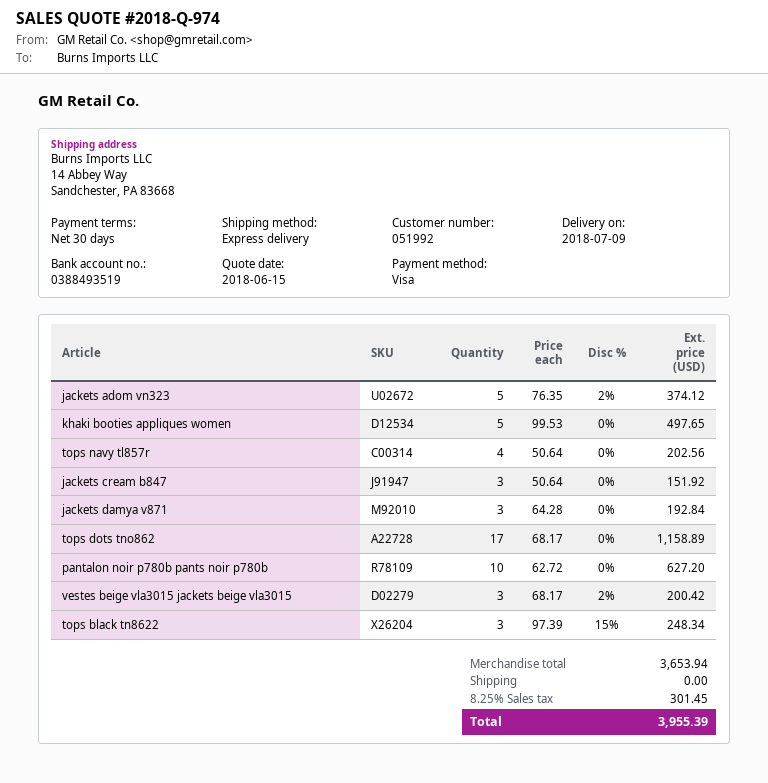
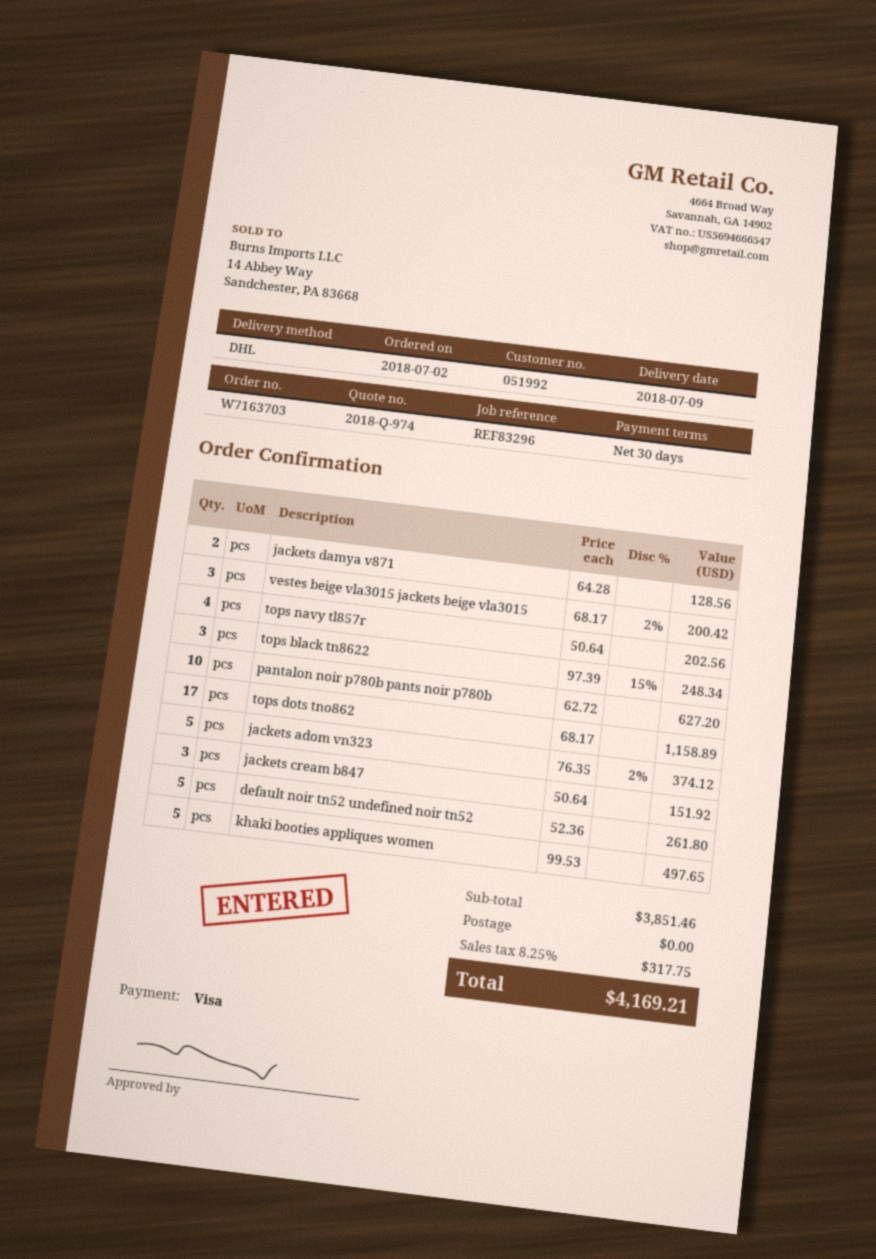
shipping method: express -> DHL
jackets damya v871: 3 x 64.28 = 192.84 -> 2 x 64.28 = 128.56
default noir tn52 undefined noir tn52: none -> 5 x 52.36 = 261.80
subtotal: 3653.94 -> 3851.46
tax: 8.25% = 301.45 -> 8.25% = 317.75
total: 3955.39 -> 4169.21

